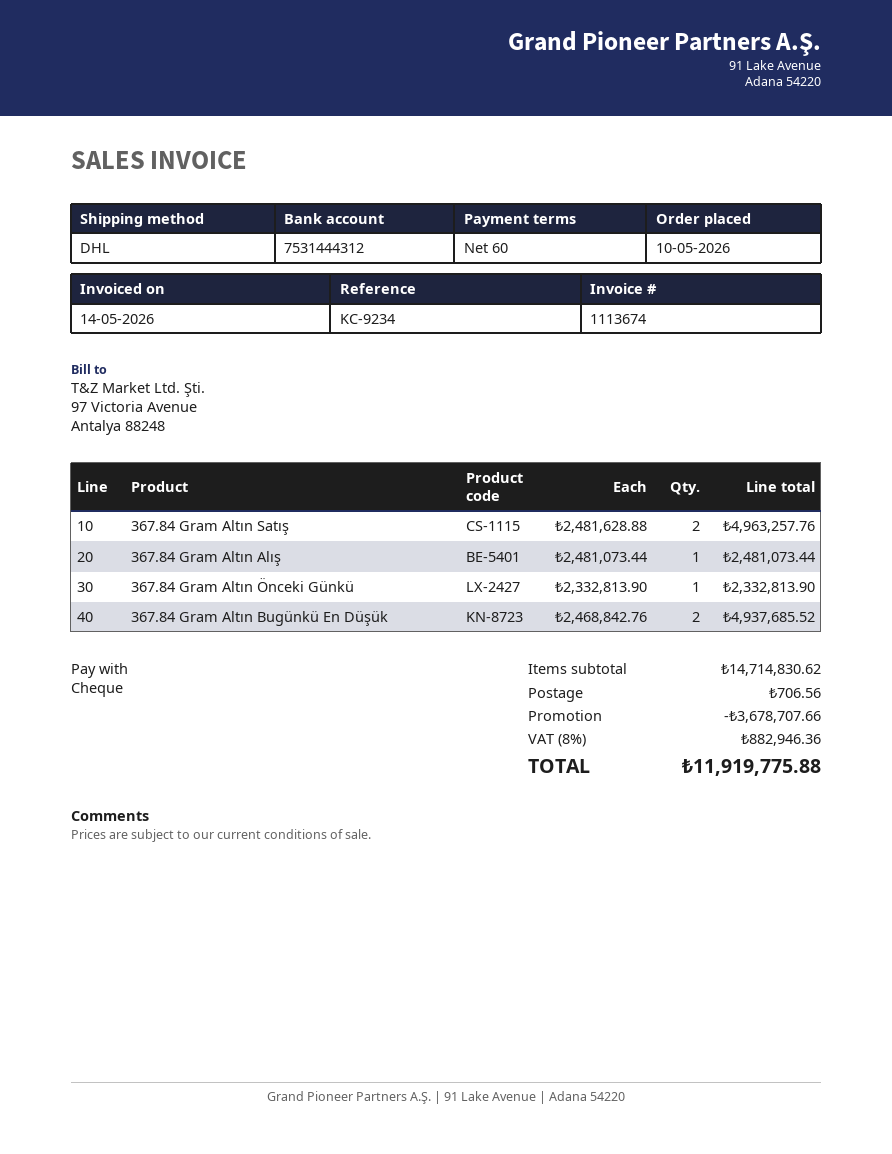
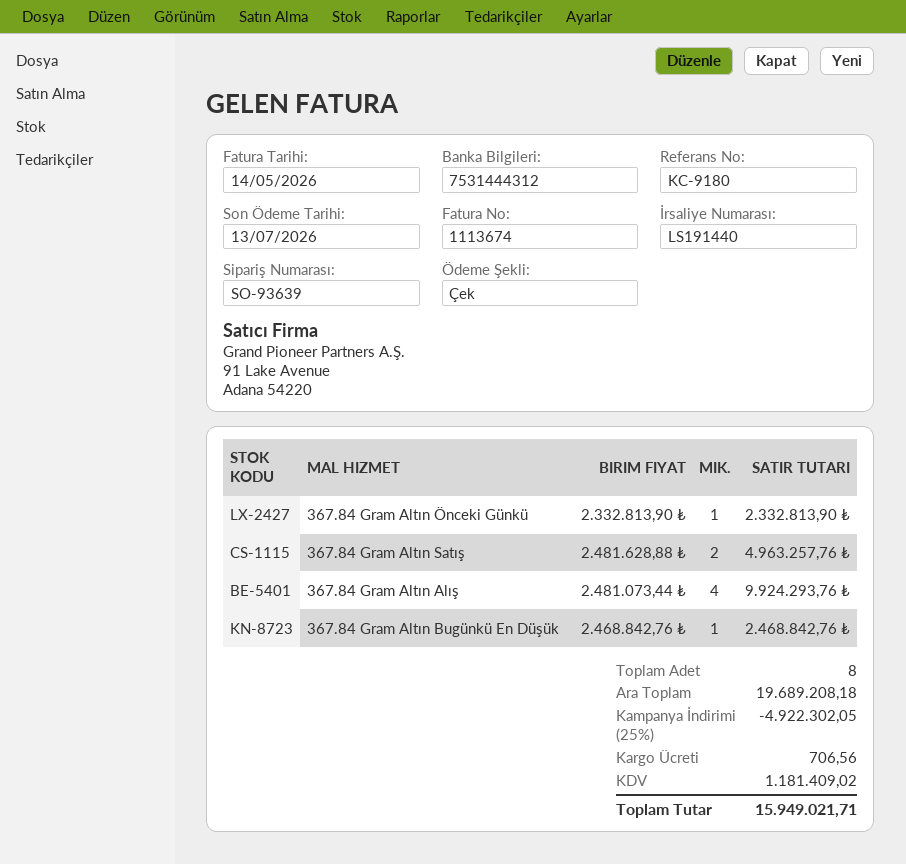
reference: KC-9234 -> KC-9180
367.84 Gram Altın Alış: 1 x 2481073.44 = 2481073.44 -> 4 x 2481073.44 = 9924293.76
367.84 Gram Altın Bugünkü En Düşük: 2 x 2468842.76 = 4937685.52 -> 1 x 2468842.76 = 2468842.76
subtotal: 14714830.62 -> 19689208.18
discount: 3678707.66 -> 4922302.05
tax: 882946.36 -> 1181409.02
total: 11919775.88 -> 15949021.71

